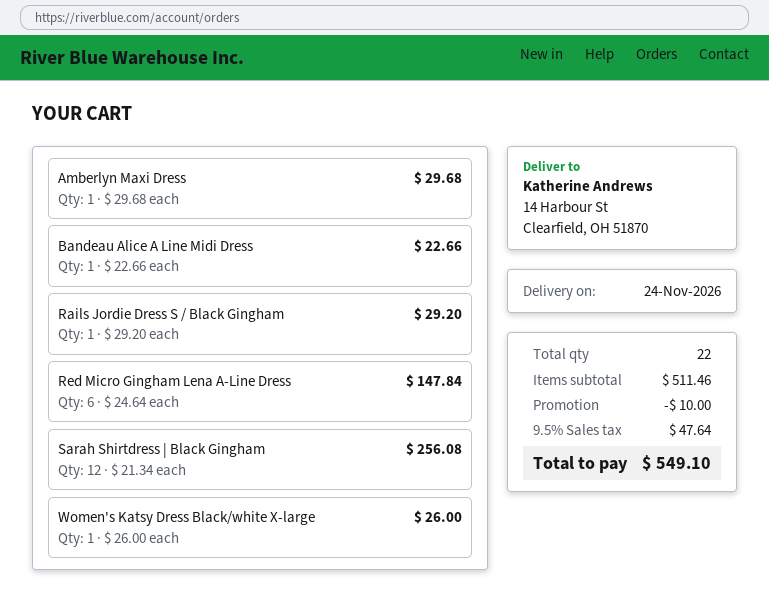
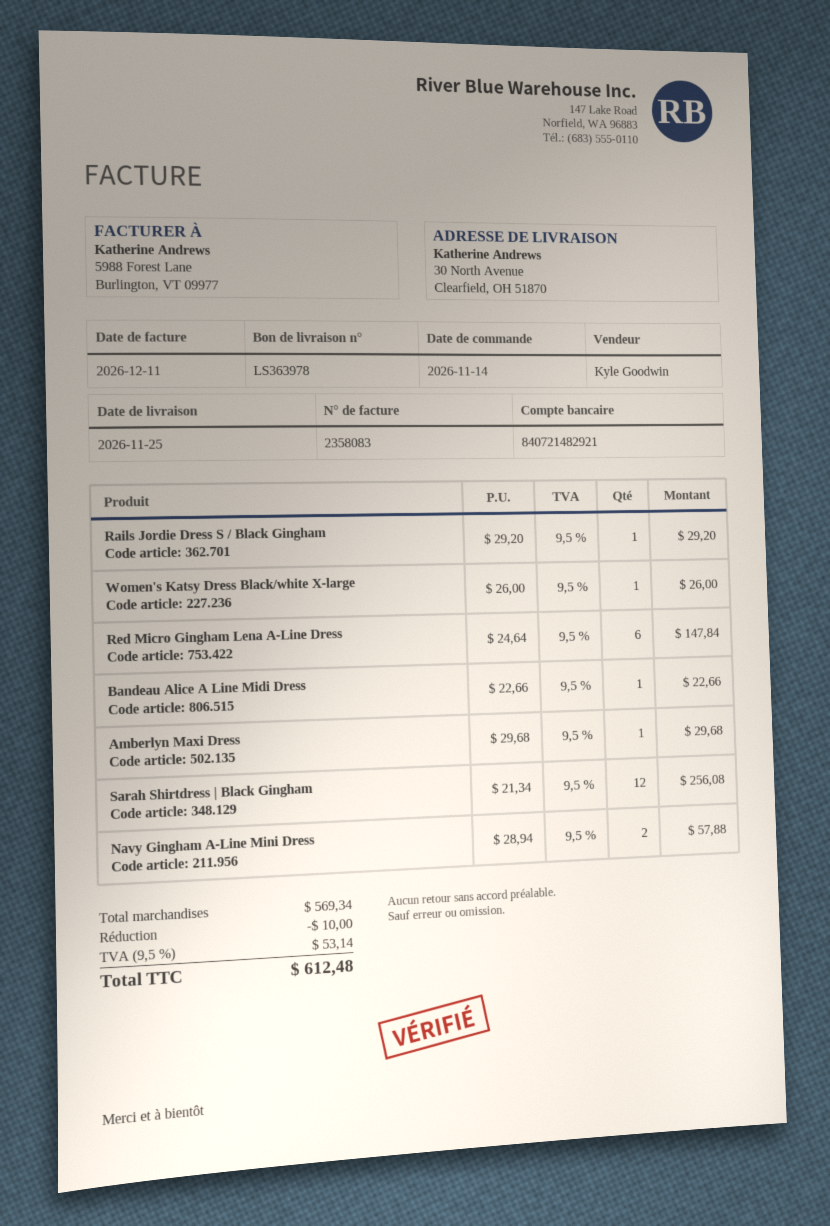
delivery date: 2026-11-24 -> 2026-11-25
ship to: 14 Harbour St, Clearfield, OH 51870 -> 30 North Avenue, Clearfield, OH 51870
Navy Gingham A-Line Mini Dress: none -> 2 x 28.94 = 57.88
subtotal: 511.46 -> 569.34
tax: 9.5% = 47.64 -> 9.5% = 53.14
total: 549.10 -> 612.48

